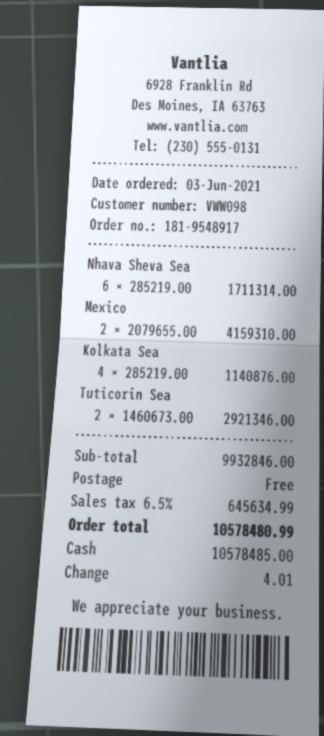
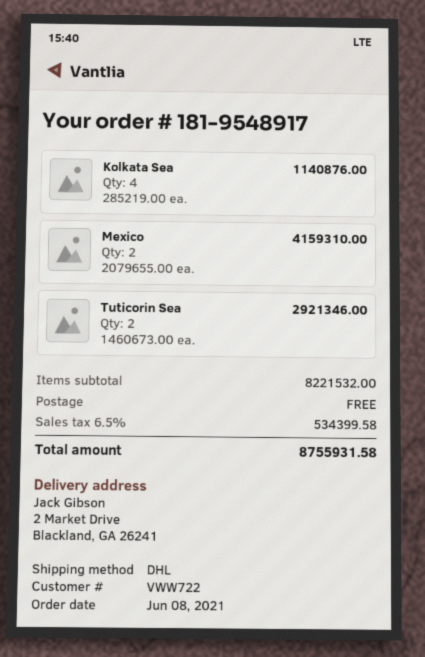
order date: 2021-06-03 -> 2021-06-08
customer number: VWW098 -> VWW722
Nhava Sheva Sea: 6 x 285219.00 = 1711314.00 -> none
subtotal: 9932846.00 -> 8221532.00
tax: 6.5% = 645634.99 -> 6.5% = 534399.58
total: 10578480.99 -> 8755931.58

